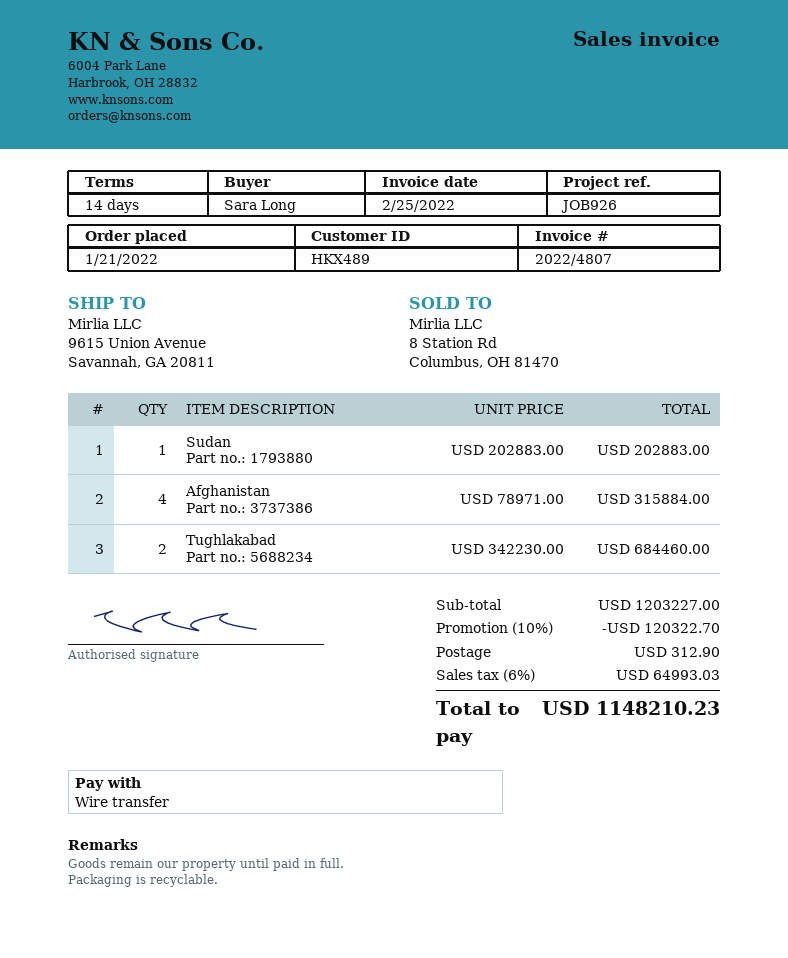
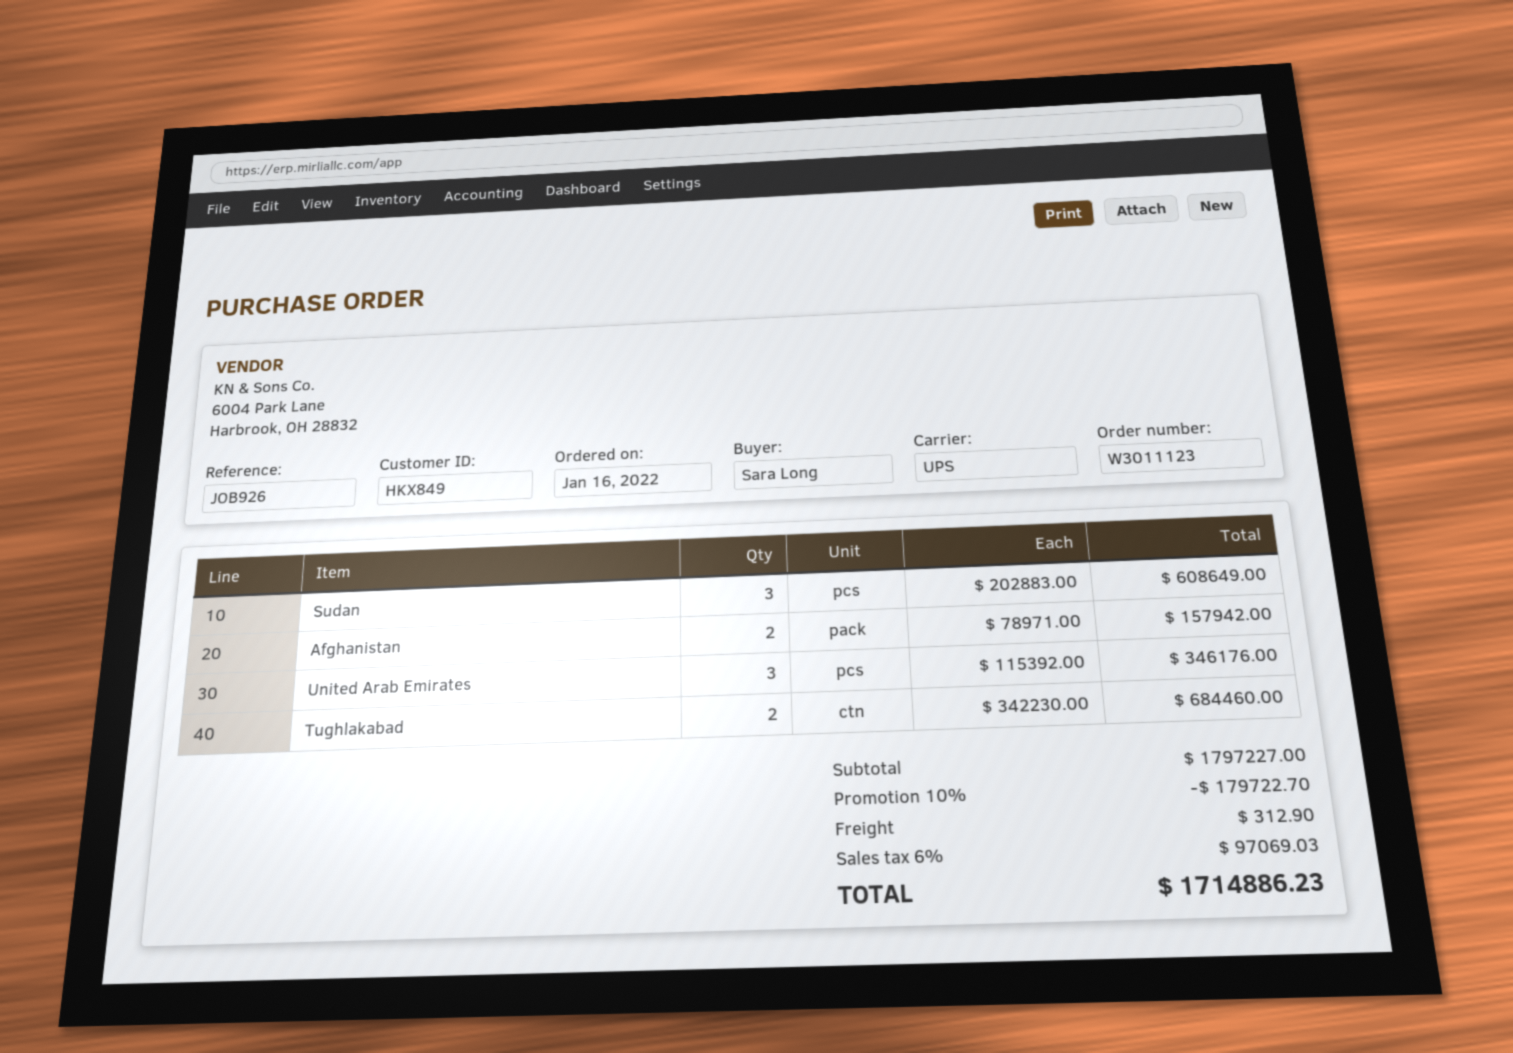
order date: 2022-01-21 -> 2022-01-16
customer number: HKX489 -> HKX849
Sudan: 1 x 202883.00 = 202883.00 -> 3 x 202883.00 = 608649.00
Afghanistan: 4 x 78971.00 = 315884.00 -> 2 x 78971.00 = 157942.00
United Arab Emirates: none -> 3 x 115392.00 = 346176.00
subtotal: 1203227.00 -> 1797227.00
discount: 10% = 120322.70 -> 10% = 179722.70
tax: 6% = 64993.03 -> 6% = 97069.03
total: 1148210.23 -> 1714886.23

